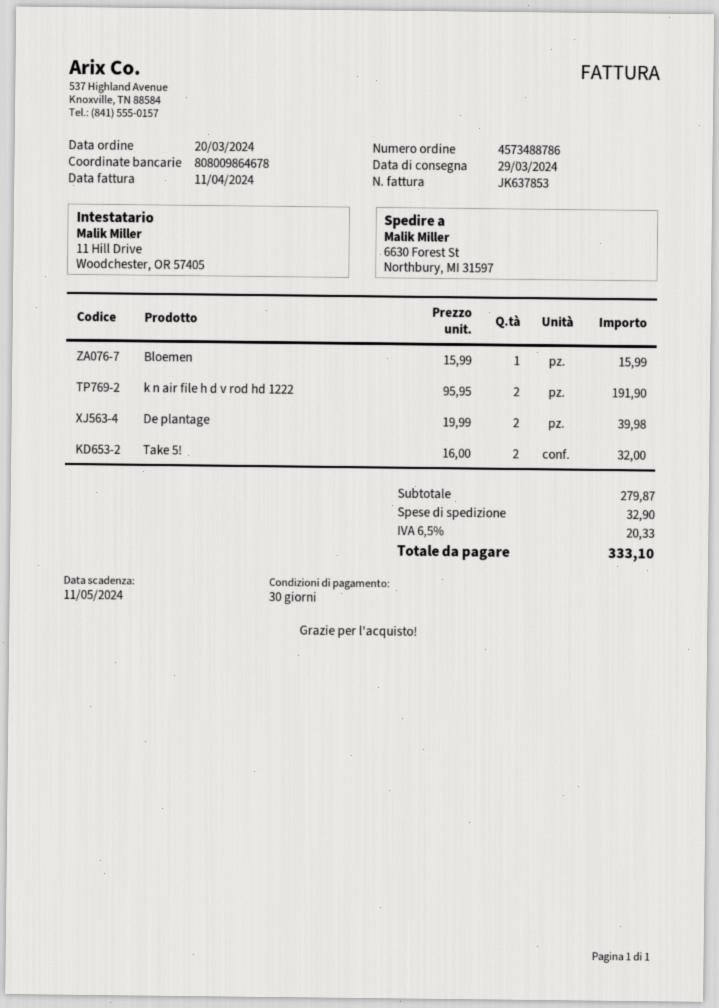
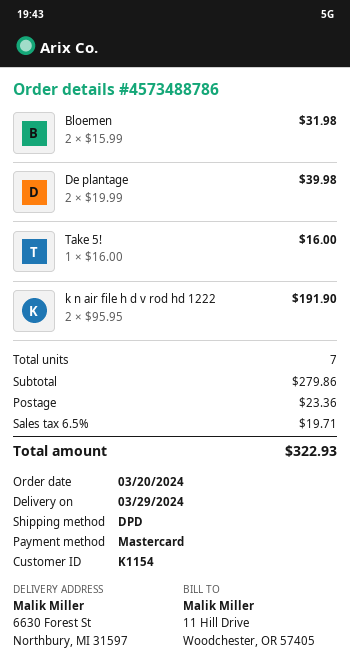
Bloemen: 1 x 15.99 = 15.99 -> 2 x 15.99 = 31.98
Take 5!: 2 x 16.00 = 32.00 -> 1 x 16.00 = 16.00
subtotal: 279.87 -> 279.86
shipping: 32.90 -> 23.36
tax: 6.5% = 20.33 -> 6.5% = 19.71
total: 333.10 -> 322.93

